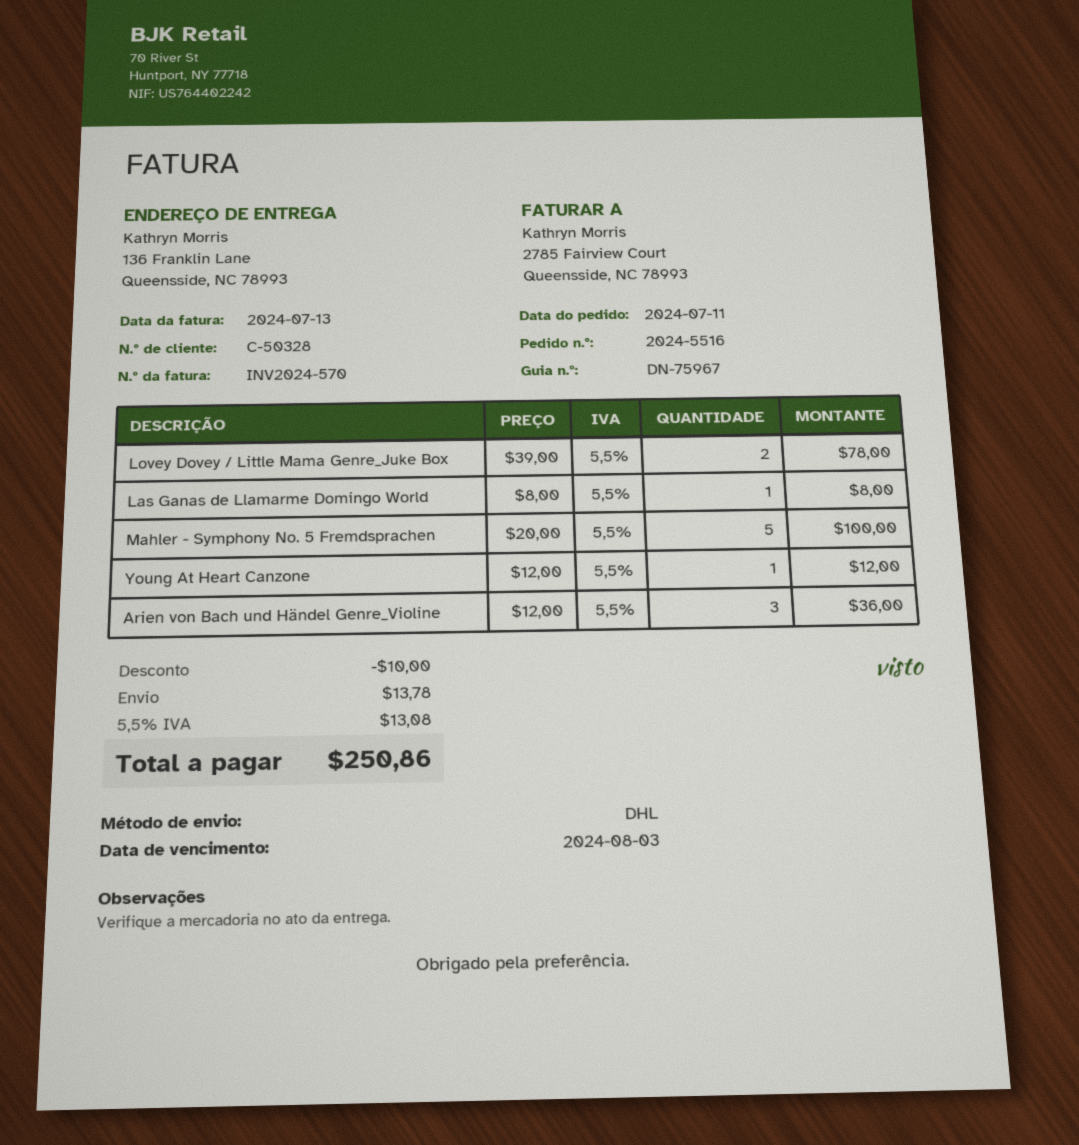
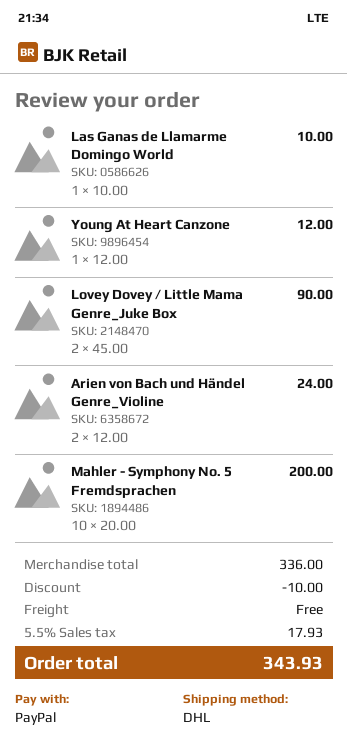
Lovey Dovey / Little Mama Genre_Juke Box: 2 x 39.00 = 78.00 -> 2 x 45.00 = 90.00
Las Ganas de Llamarme Domingo World: 1 x 8.00 = 8.00 -> 1 x 10.00 = 10.00
Mahler - Symphony No. 5 Fremdsprachen: 5 x 20.00 = 100.00 -> 10 x 20.00 = 200.00
Arien von Bach und Händel Genre_Violine: 3 x 12.00 = 36.00 -> 2 x 12.00 = 24.00
shipping: 13.78 -> 0.00
tax: 5.5% = 13.08 -> 5.5% = 17.93
total: 250.86 -> 343.93

